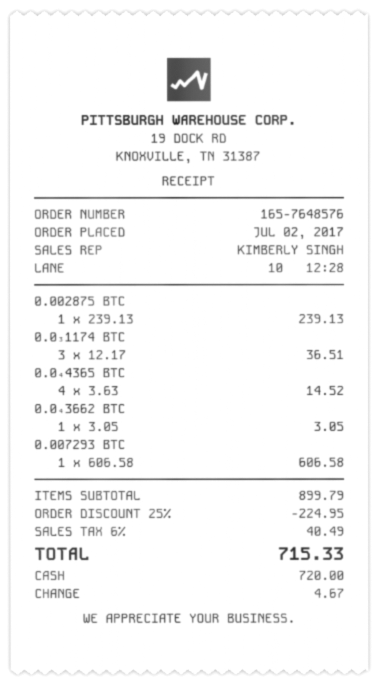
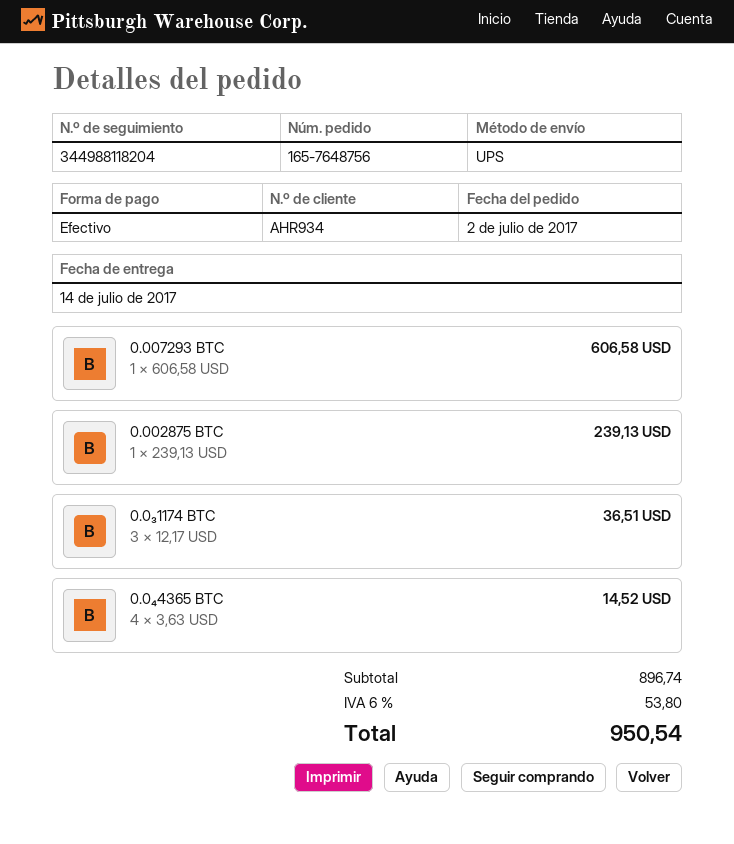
order number: 165-7648576 -> 165-7648756
0.0₄3662 BTC: 1 x 3.05 = 3.05 -> none
subtotal: 899.79 -> 896.74
discount: 25% = 224.95 -> none
tax: 6% = 40.49 -> 6% = 53.80
total: 715.33 -> 950.54

